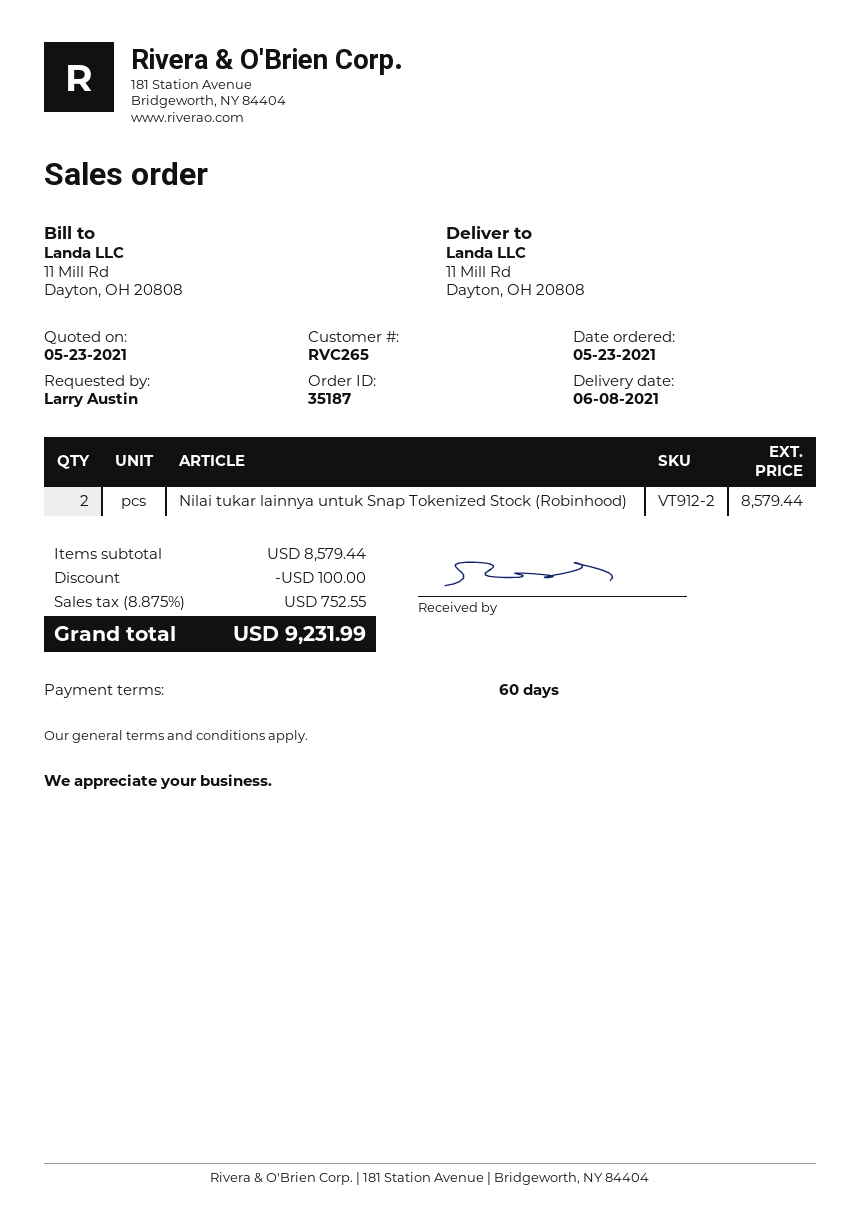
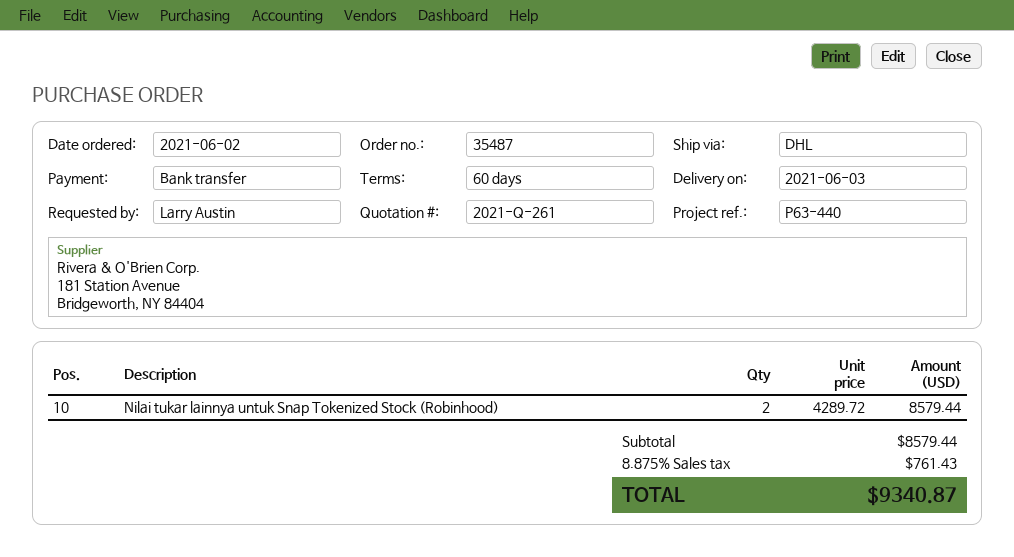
order number: 35187 -> 35487
order date: 2021-05-23 -> 2021-06-02
delivery date: 2021-06-08 -> 2021-06-03
discount: 100.00 -> none
tax: 8.875% = 752.55 -> 8.875% = 761.43
total: 9231.99 -> 9340.87

